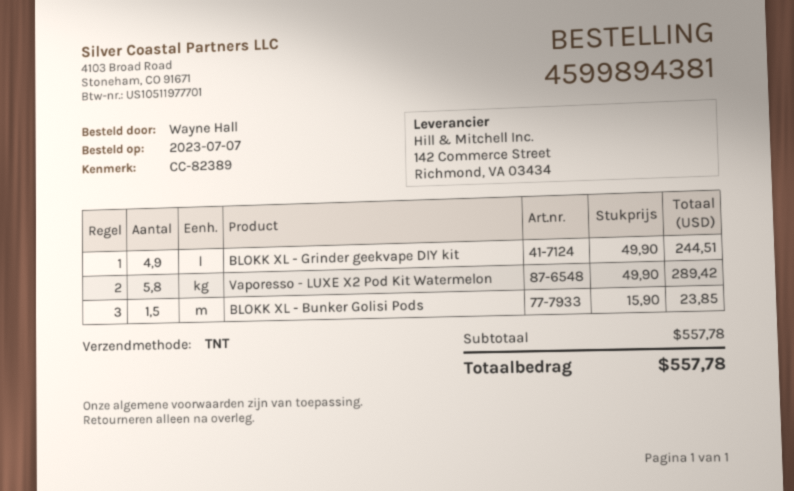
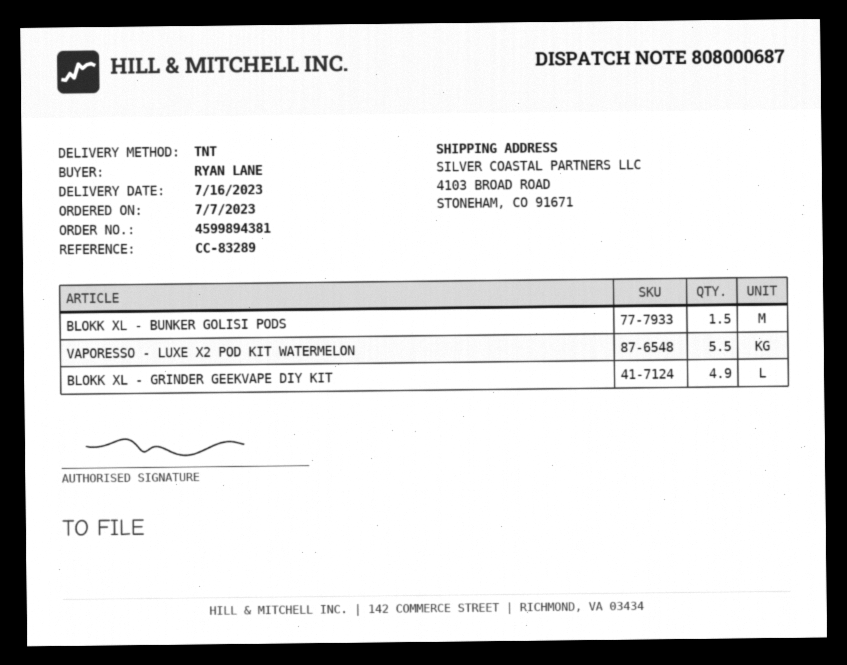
reference: CC-82389 -> CC-83289
ordered by: Wayne Hall -> RYAN LANE
Vaporesso - LUXE X2 Pod Kit Watermelon: 5.8 -> 5.5

